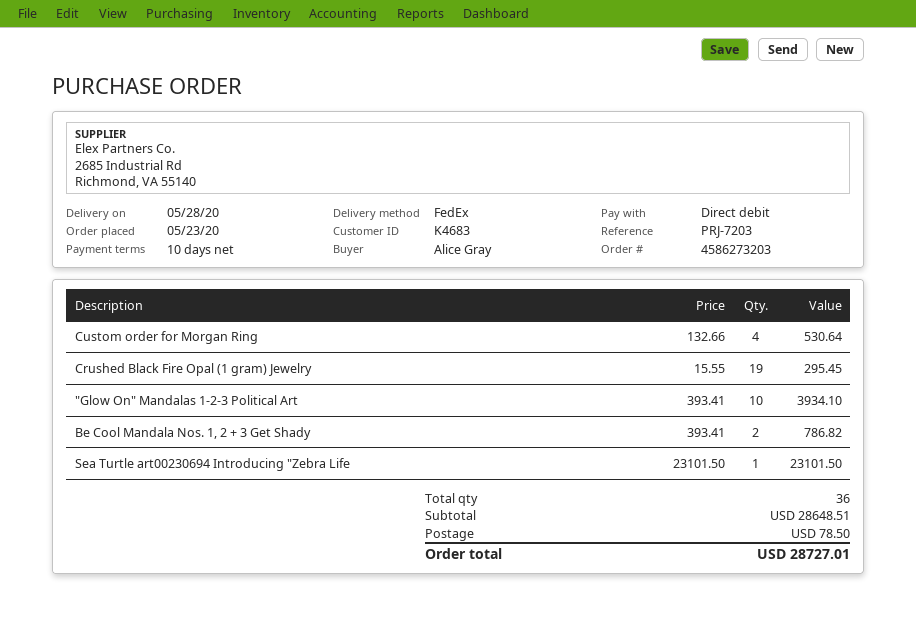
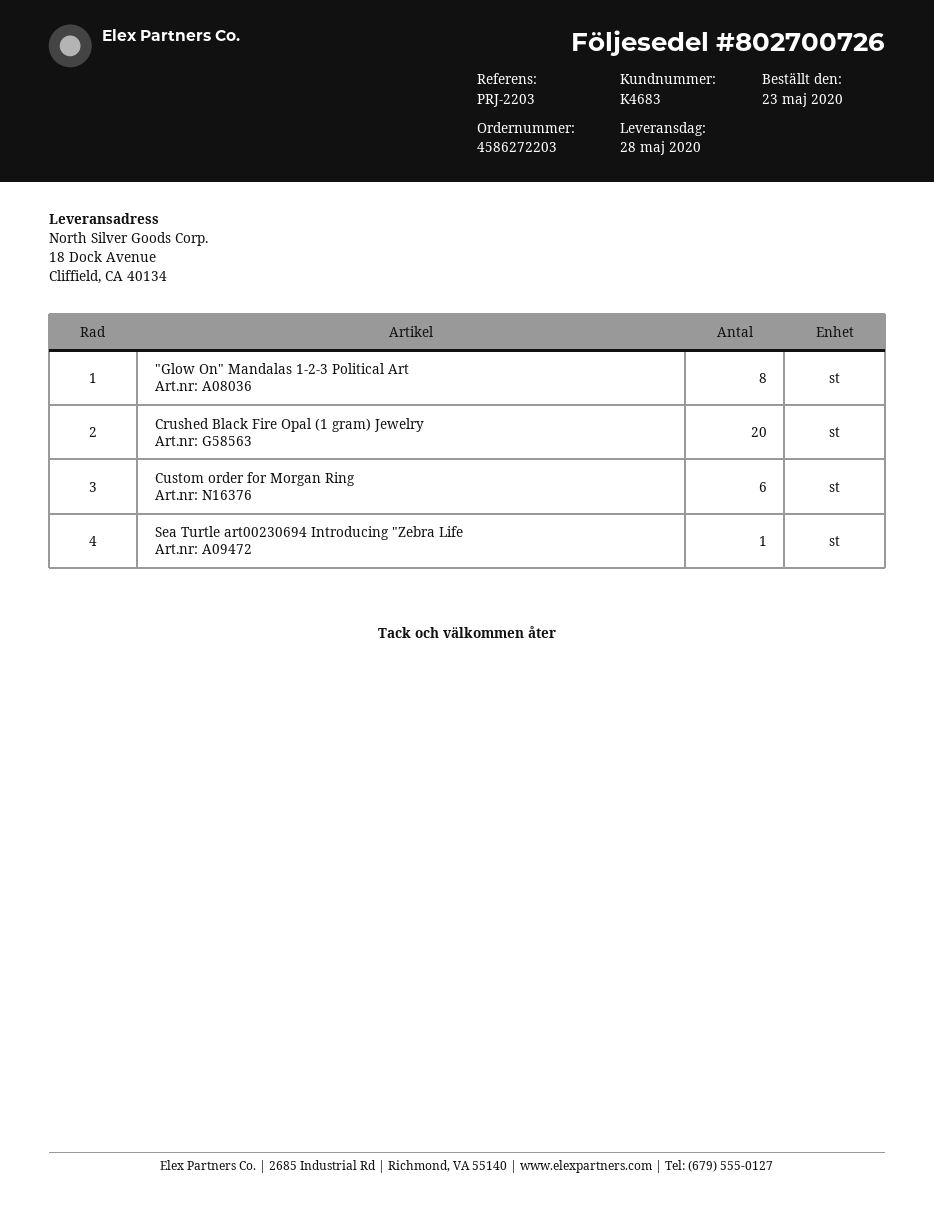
order number: 4586273203 -> 4586272203
reference: PRJ-7203 -> PRJ-2203
Custom order for Morgan Ring: 4 -> 6
Crushed Black Fire Opal (1 gram) Jewelry: 19 -> 20
"Glow On" Mandalas 1-2-3 Political Art: 10 -> 8
Be Cool Mandala Nos. 1, 2 + 3 Get Shady: 2 -> none

